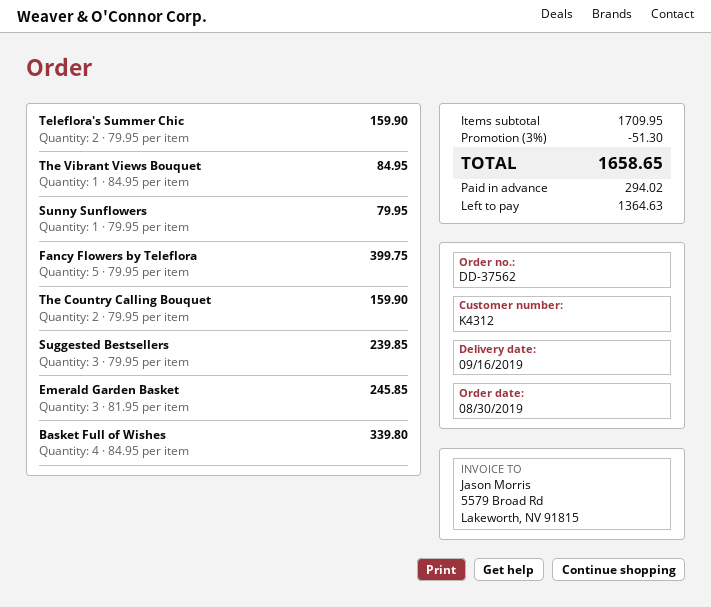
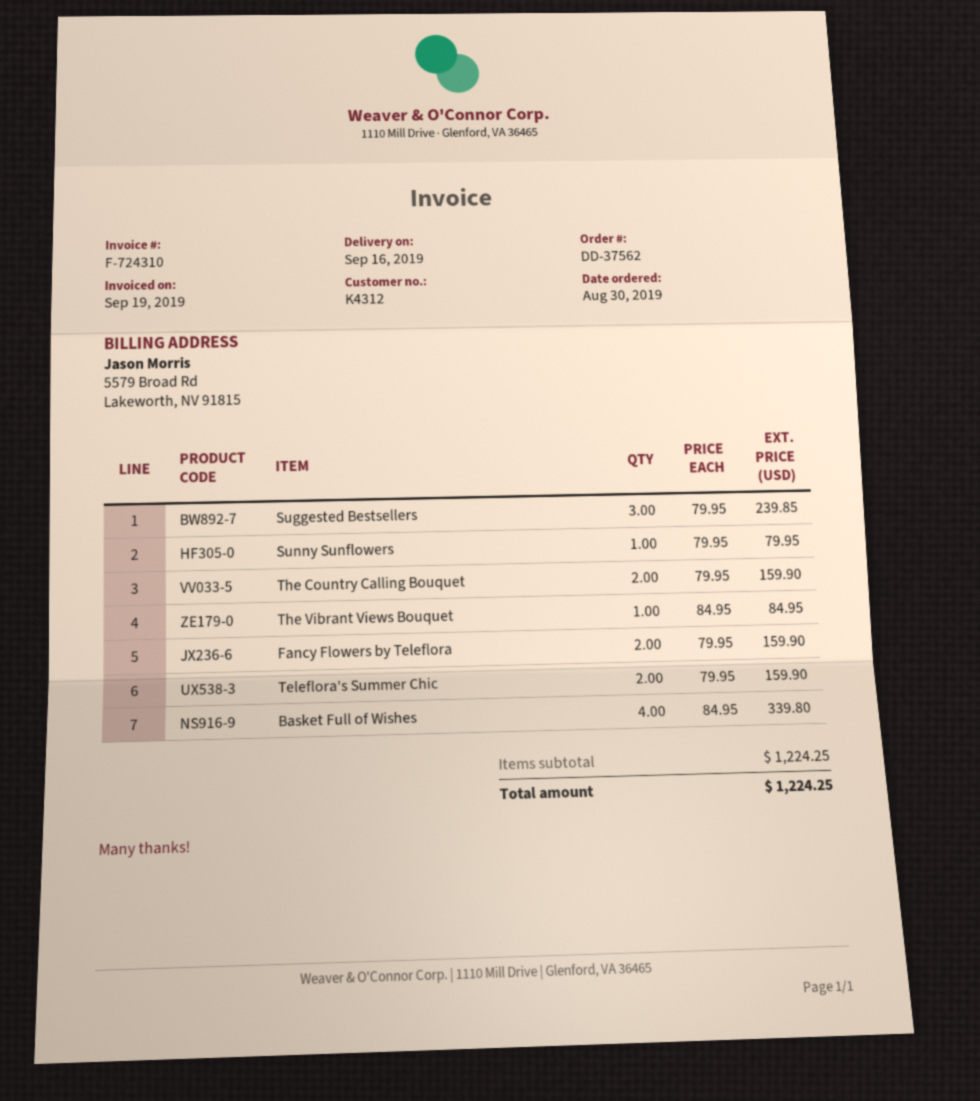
Fancy Flowers by Teleflora: 5 x 79.95 = 399.75 -> 2 x 79.95 = 159.90
Emerald Garden Basket: 3 x 81.95 = 245.85 -> none
subtotal: 1709.95 -> 1224.25
discount: 3% = 51.30 -> none
total: 1658.65 -> 1224.25

